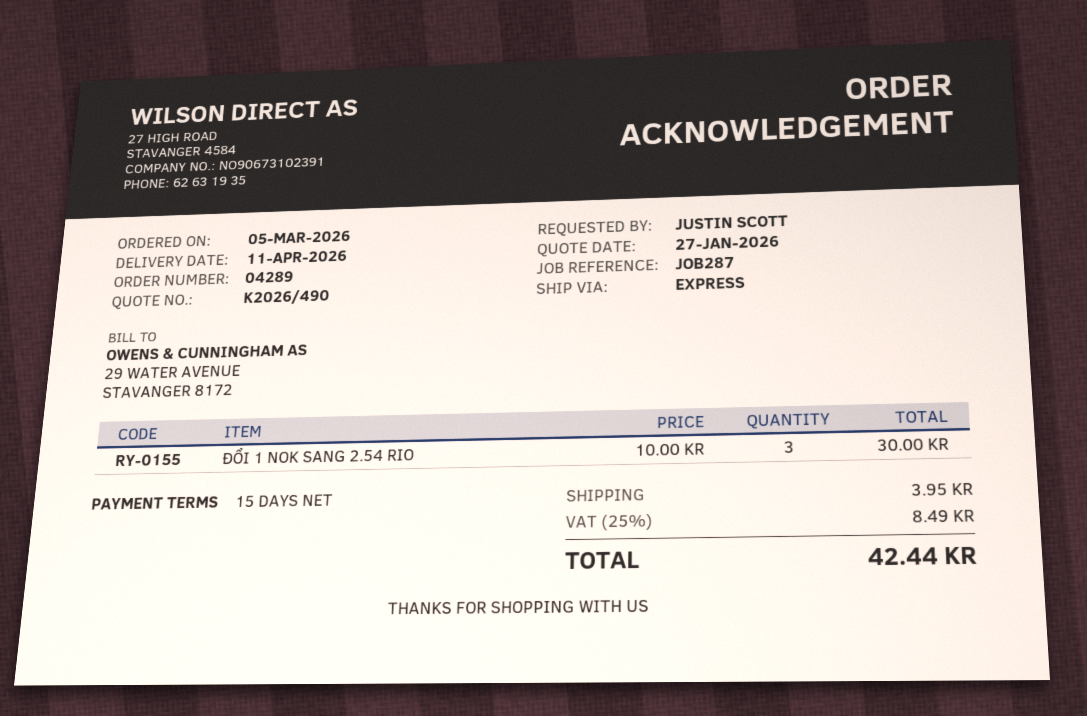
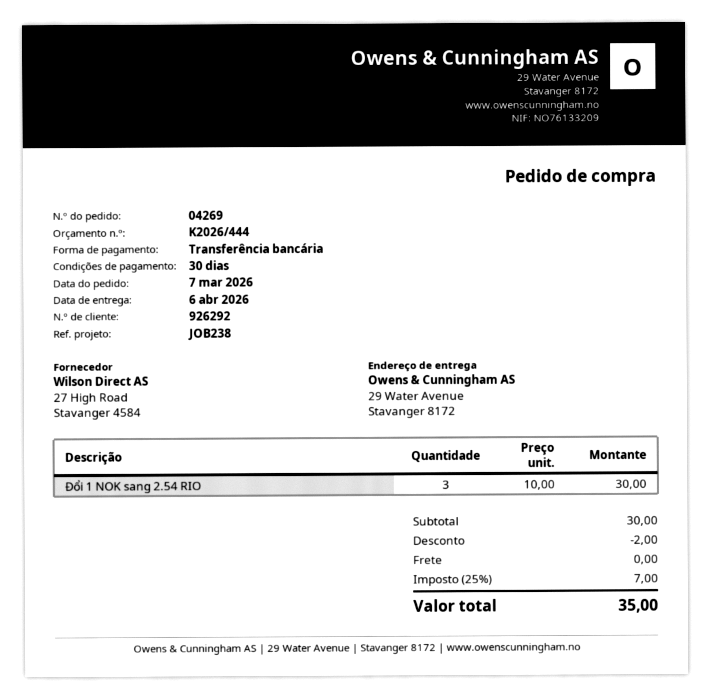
quote number: K2026/490 -> K2026/444
order number: 04289 -> 04269
order date: 2026-03-05 -> 2026-03-07
delivery date: 2026-04-11 -> 2026-04-06
payment terms: 15 days -> 30 days
reference: JOB287 -> JOB238
discount: none -> 2.00
shipping: 3.95 -> 0.00
tax: 25% = 8.49 -> 25% = 7.00
total: 42.44 -> 35.00

